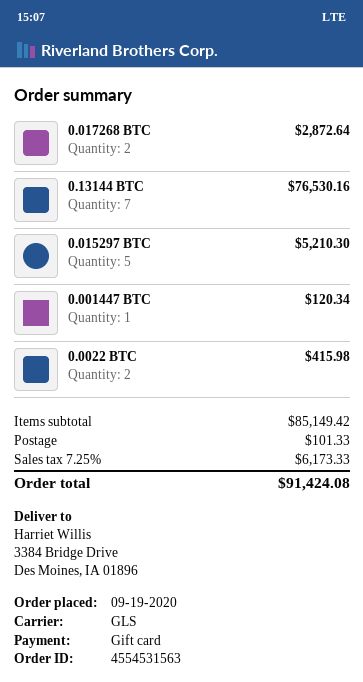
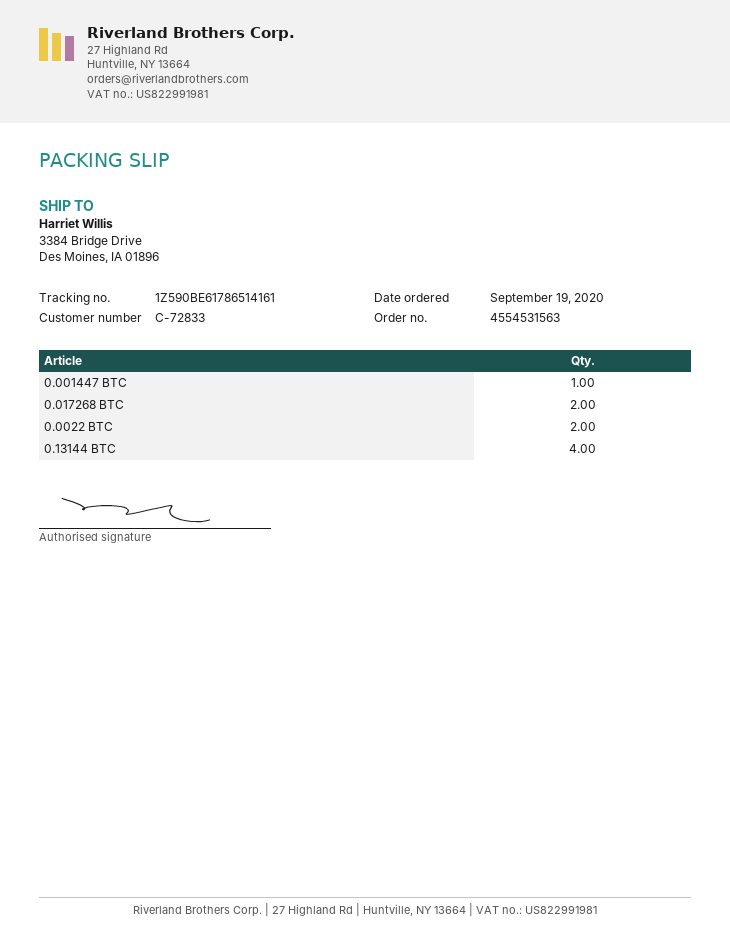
0.13144 BTC: 7 -> 4
0.015297 BTC: 5 -> none

